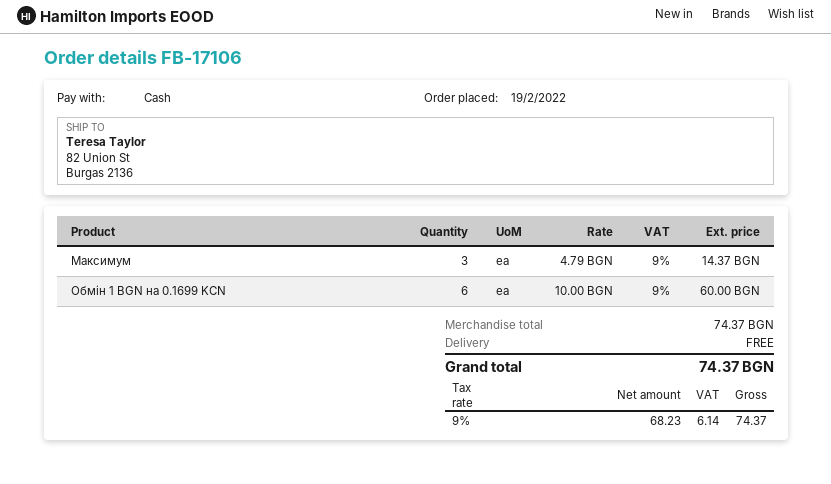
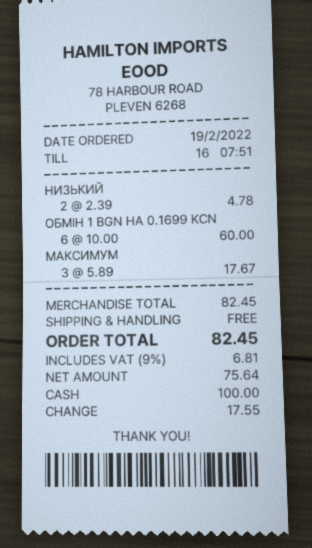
Максимум: 3 x 4.79 = 14.37 -> 3 x 5.89 = 17.67
НИЗЬКИЙ: none -> 2 x 2.39 = 4.78
subtotal: 74.37 -> 82.45
net: 68.23 -> 75.64
tax: 9% = 6.14 -> 9% = 6.81
total: 74.37 -> 82.45

